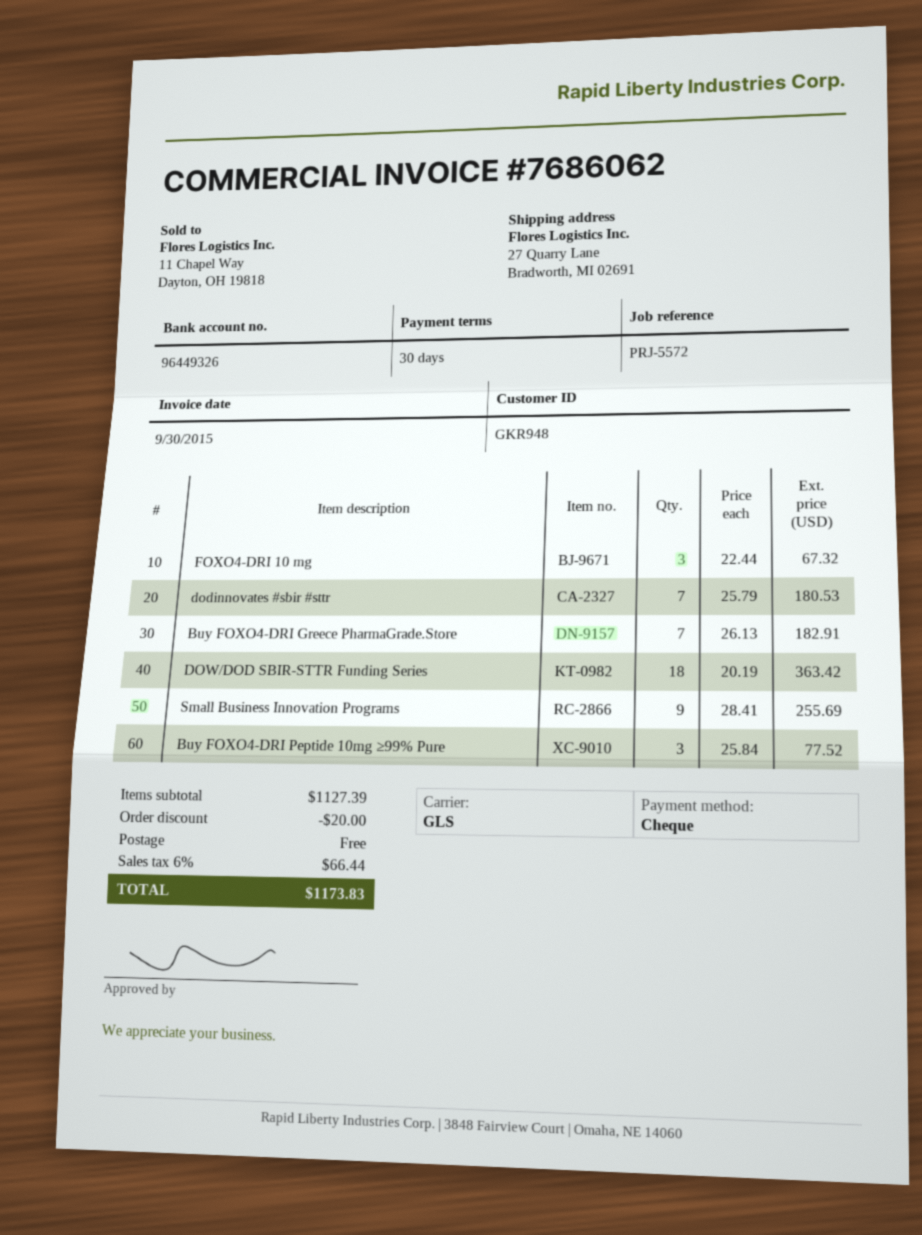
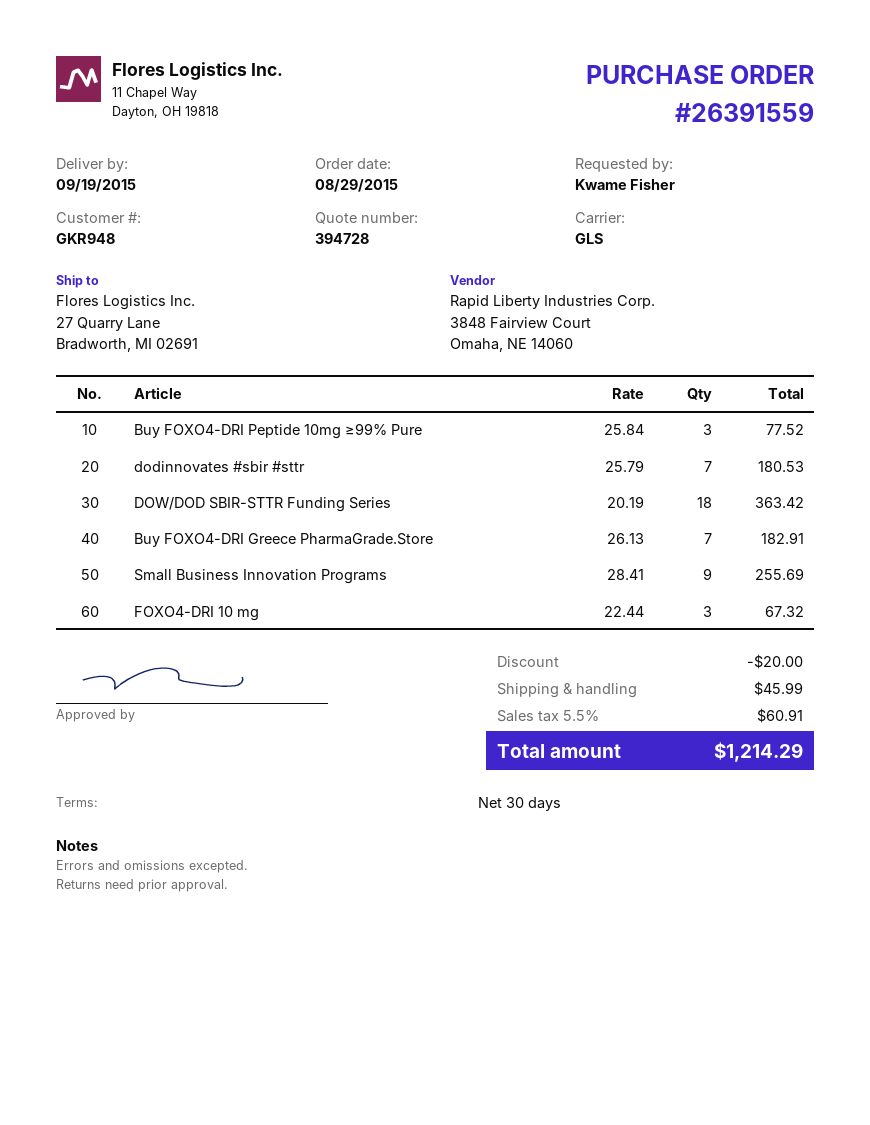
shipping: 0.00 -> 45.99
tax: 6% = 66.44 -> 5.5% = 60.91
total: 1173.83 -> 1214.29

